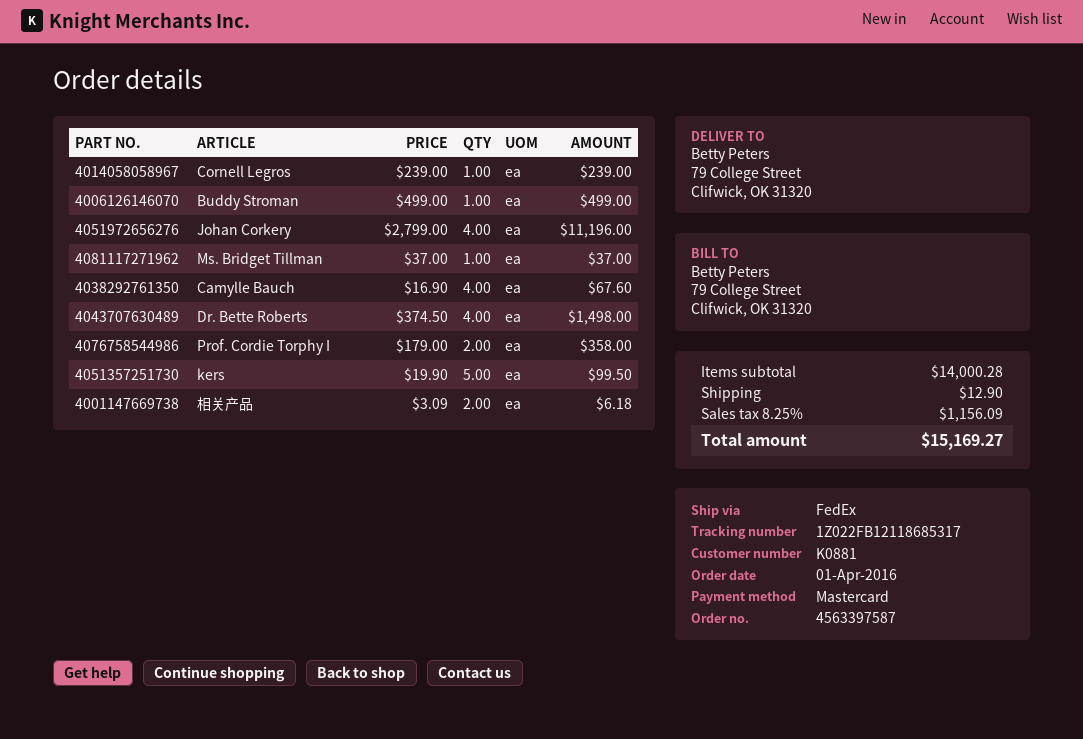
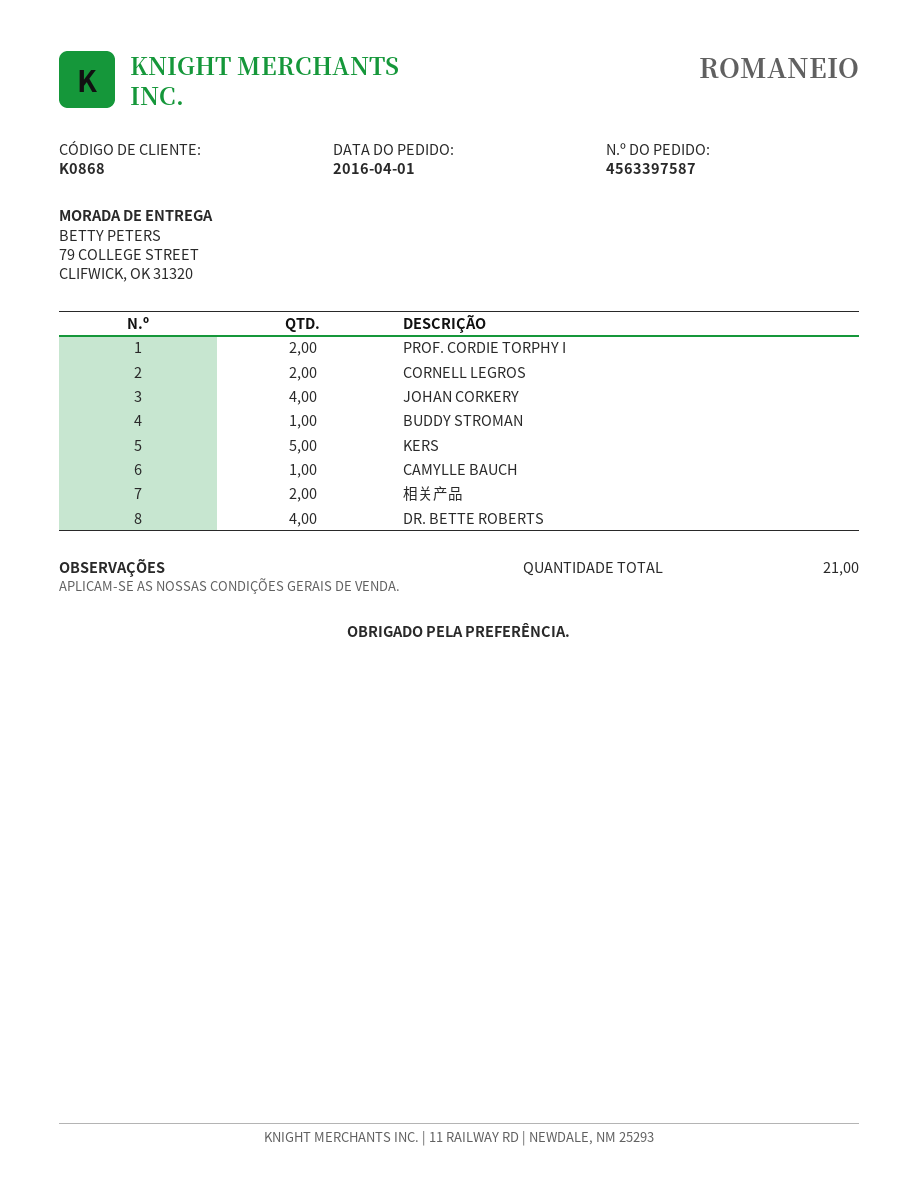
customer number: K0881 -> K0868
Cornell Legros: 1 -> 2
Ms. Bridget Tillman: 1 -> none
Camylle Bauch: 4 -> 1

